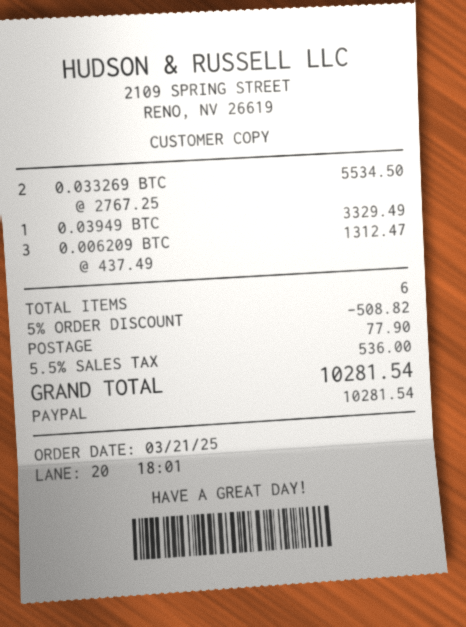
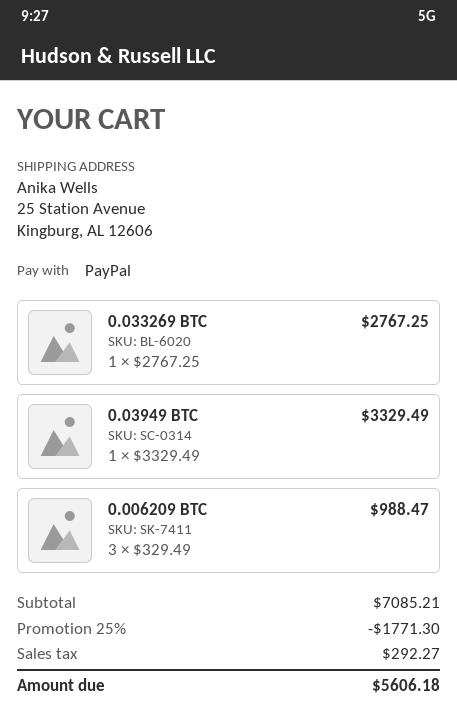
0.033269 BTC: 2 x 2767.25 = 5534.50 -> 1 x 2767.25 = 2767.25
0.006209 BTC: 3 x 437.49 = 1312.47 -> 3 x 329.49 = 988.47
discount: 5% = 508.82 -> 25% = 1771.30
shipping: 77.90 -> none
tax: 536.00 -> 292.27
total: 10281.54 -> 5606.18

